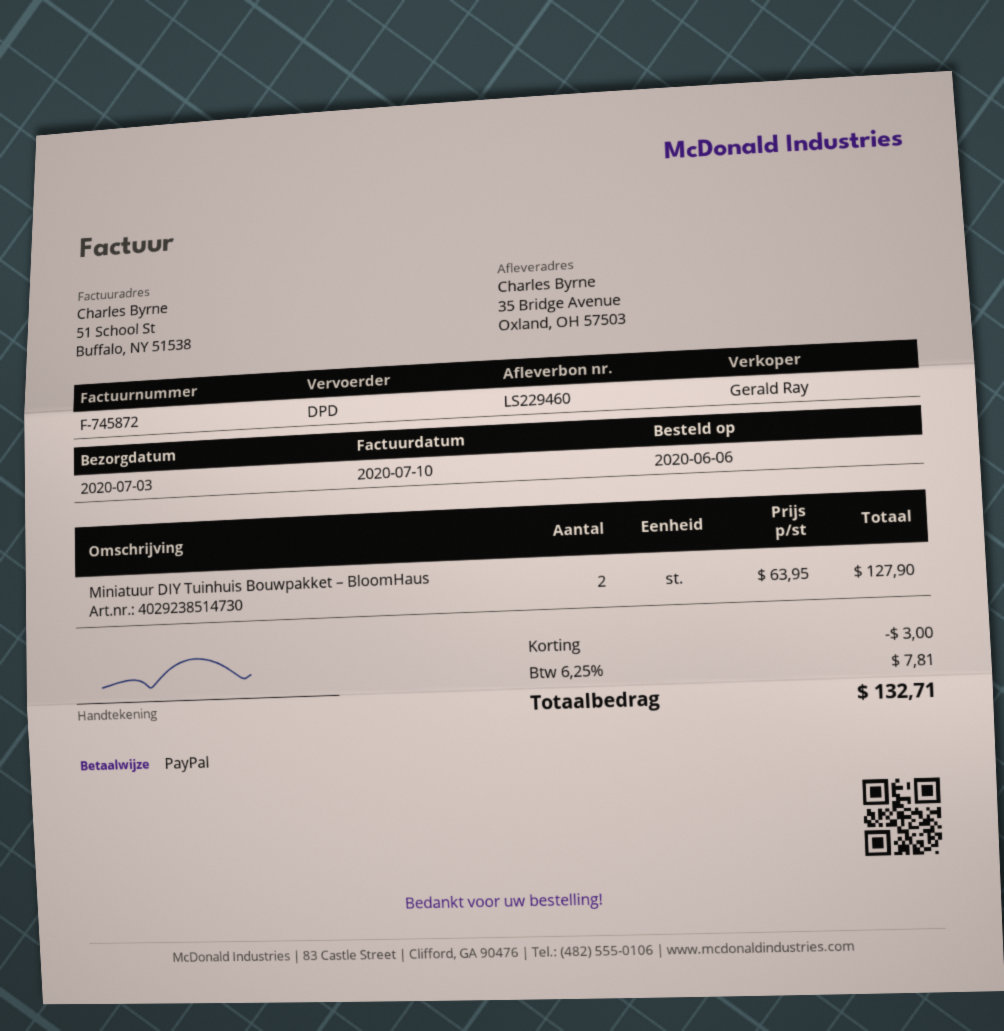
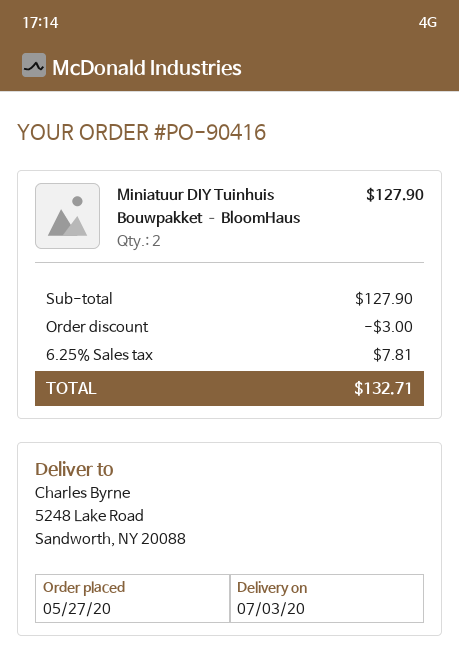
order date: 2020-06-06 -> 2020-05-27
ship to: 35 Bridge Avenue, Oxland, OH 57503 -> 5248 Lake Road, Sandworth, NY 20088

